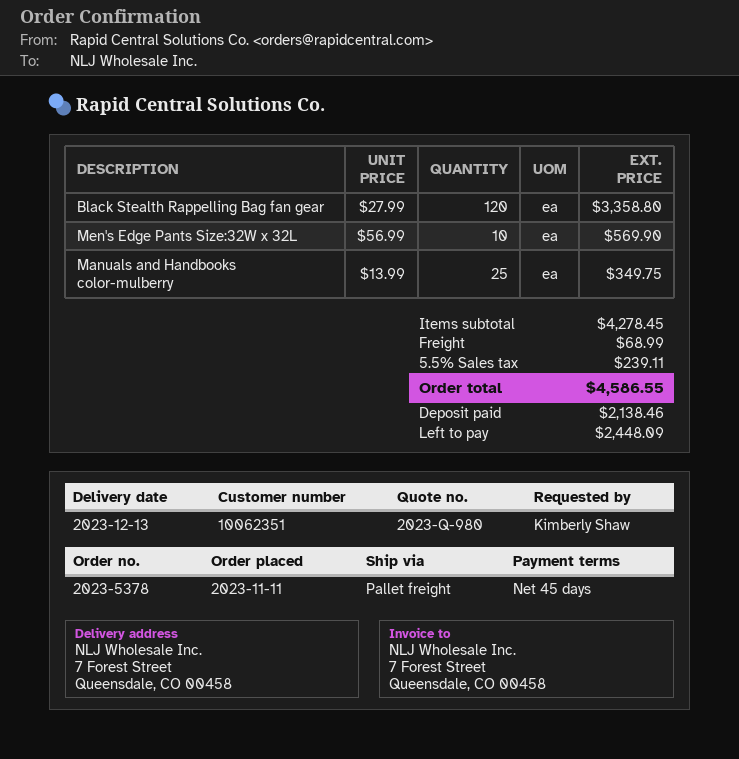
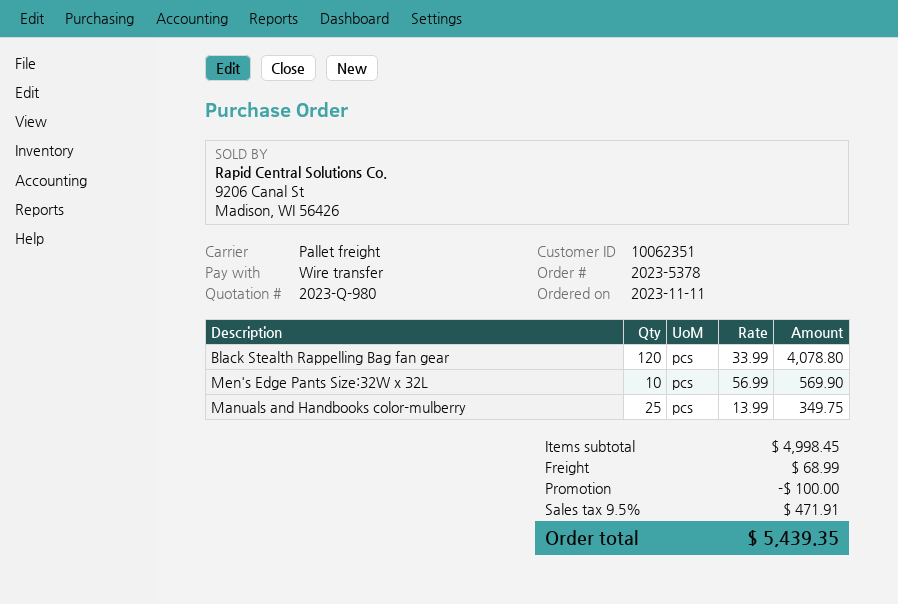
Black Stealth Rappelling Bag fan gear: 120 x 27.99 = 3358.80 -> 120 x 33.99 = 4078.80
subtotal: 4278.45 -> 4998.45
discount: none -> 100.00
tax: 5.5% = 239.11 -> 9.5% = 471.91
total: 4586.55 -> 5439.35

